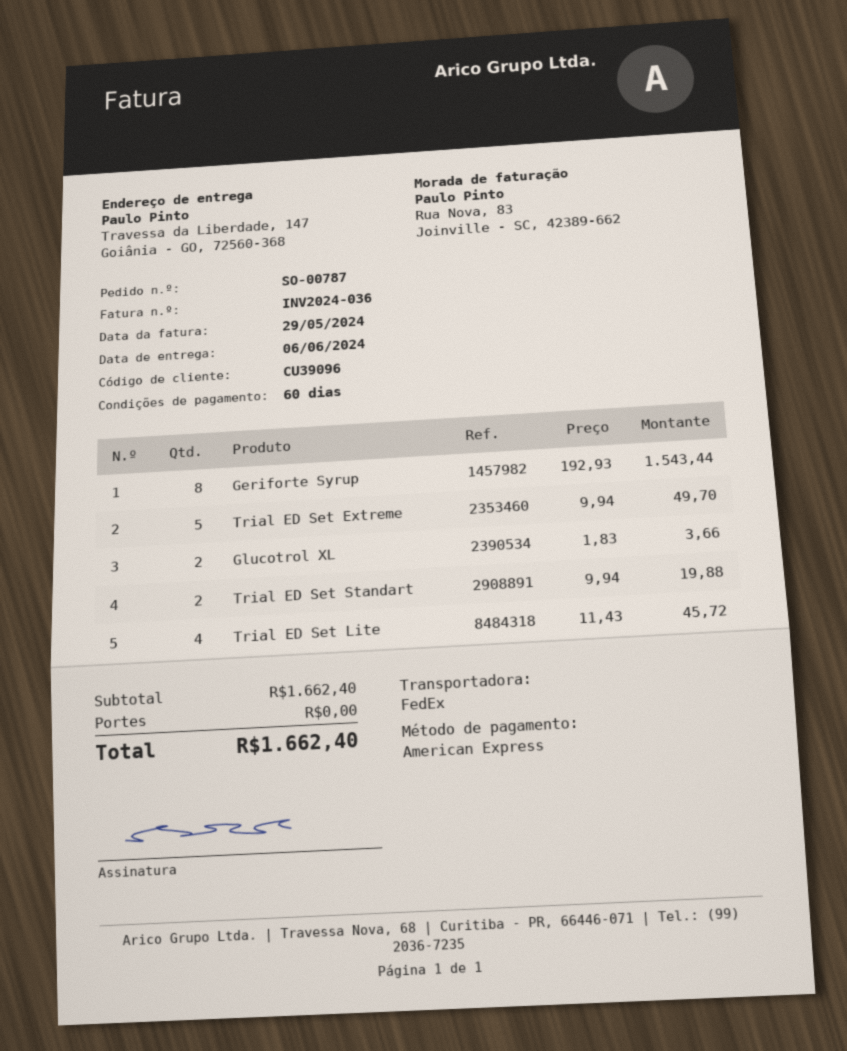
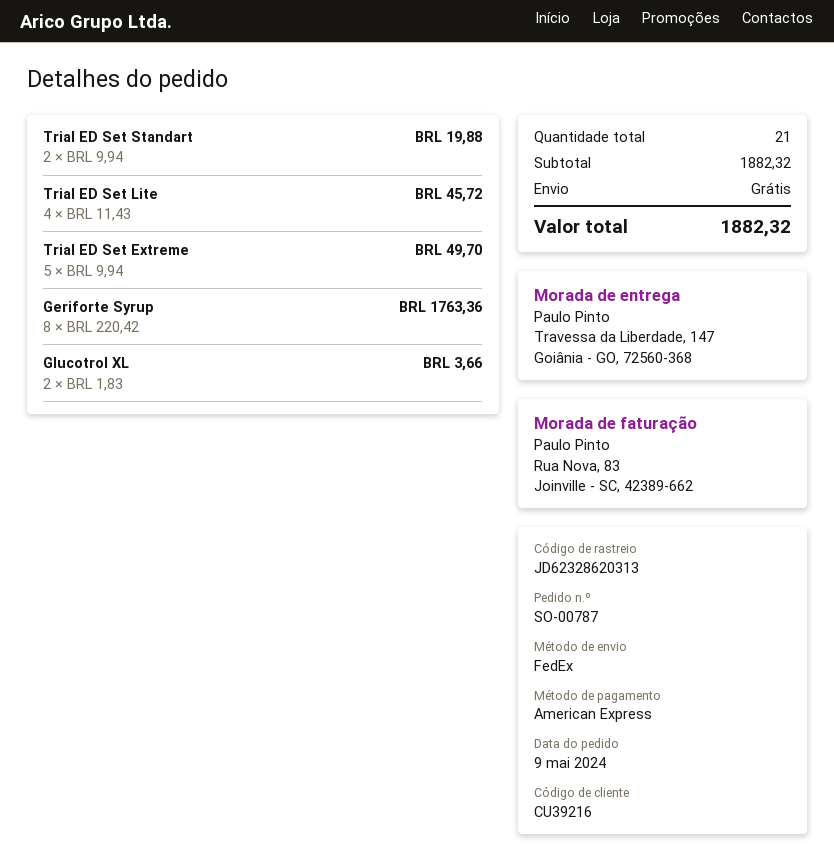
customer number: CU39096 -> CU39216
Geriforte Syrup: 8 x 192.93 = 1543.44 -> 8 x 220.42 = 1763.36
subtotal: 1662.40 -> 1882.32
total: 1662.40 -> 1882.32

